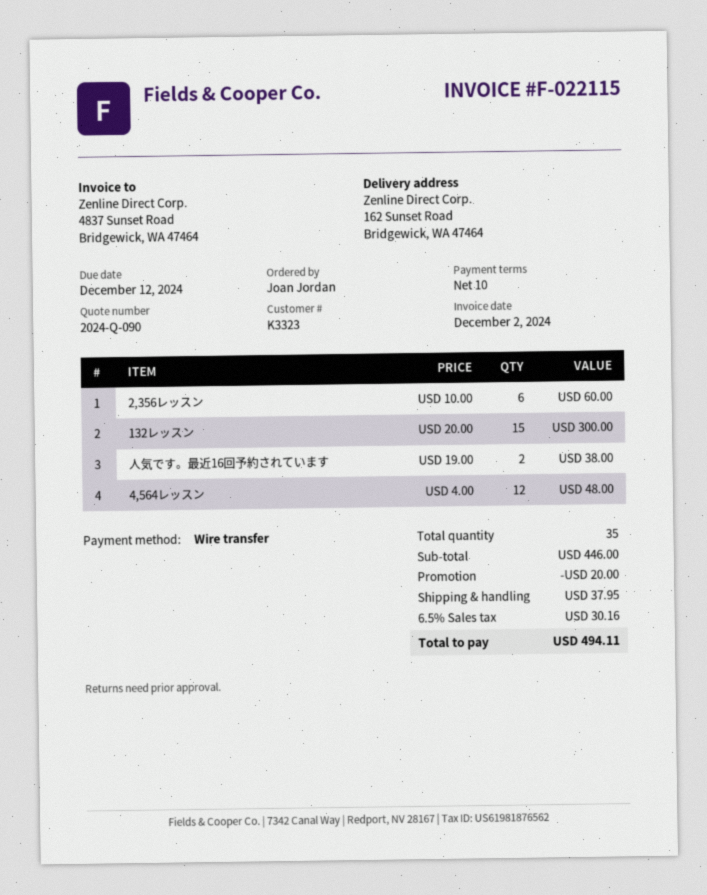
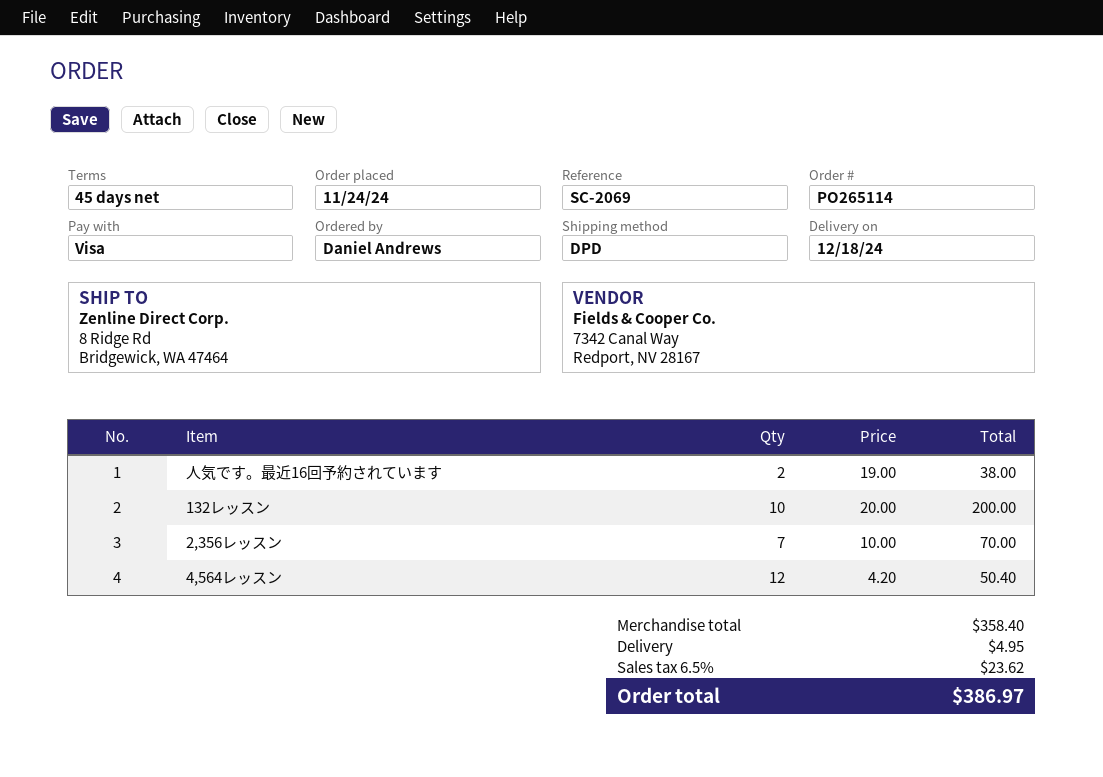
payment terms: 10 days -> 45 days
ordered by: Joan Jordan -> Daniel Andrews
payment method: bank transfer -> Visa
ship to: 162 Sunset Road, Bridgewick, WA 47464 -> 8 Ridge Rd, Bridgewick, WA 47464
2,356レッスン: 6 x 10.00 = 60.00 -> 7 x 10.00 = 70.00
132レッスン: 15 x 20.00 = 300.00 -> 10 x 20.00 = 200.00
4,564レッスン: 12 x 4.00 = 48.00 -> 12 x 4.20 = 50.40
subtotal: 446.00 -> 358.40
discount: 20.00 -> none
shipping: 37.95 -> 4.95
tax: 6.5% = 30.16 -> 6.5% = 23.62
total: 494.11 -> 386.97

